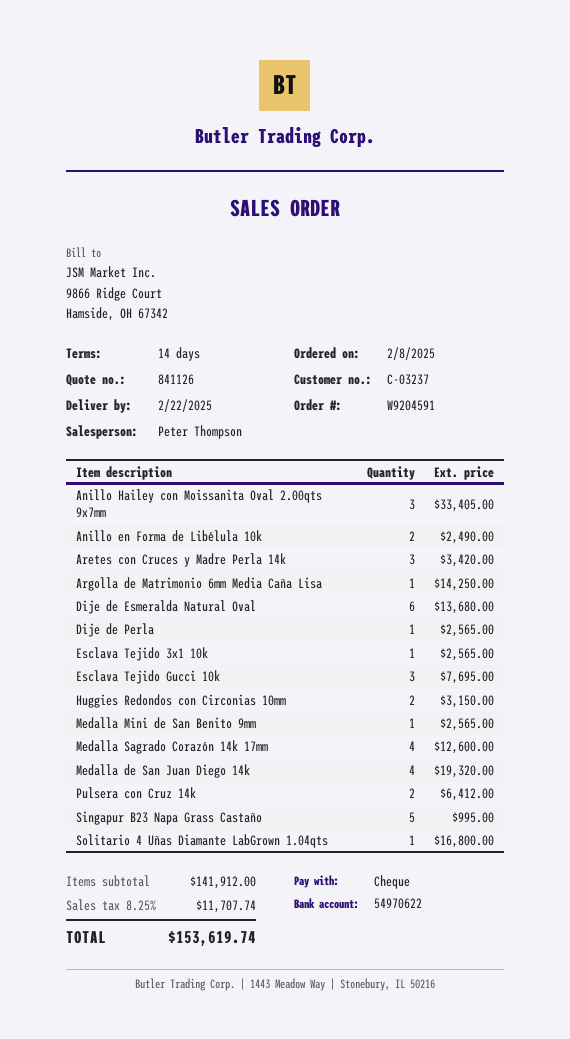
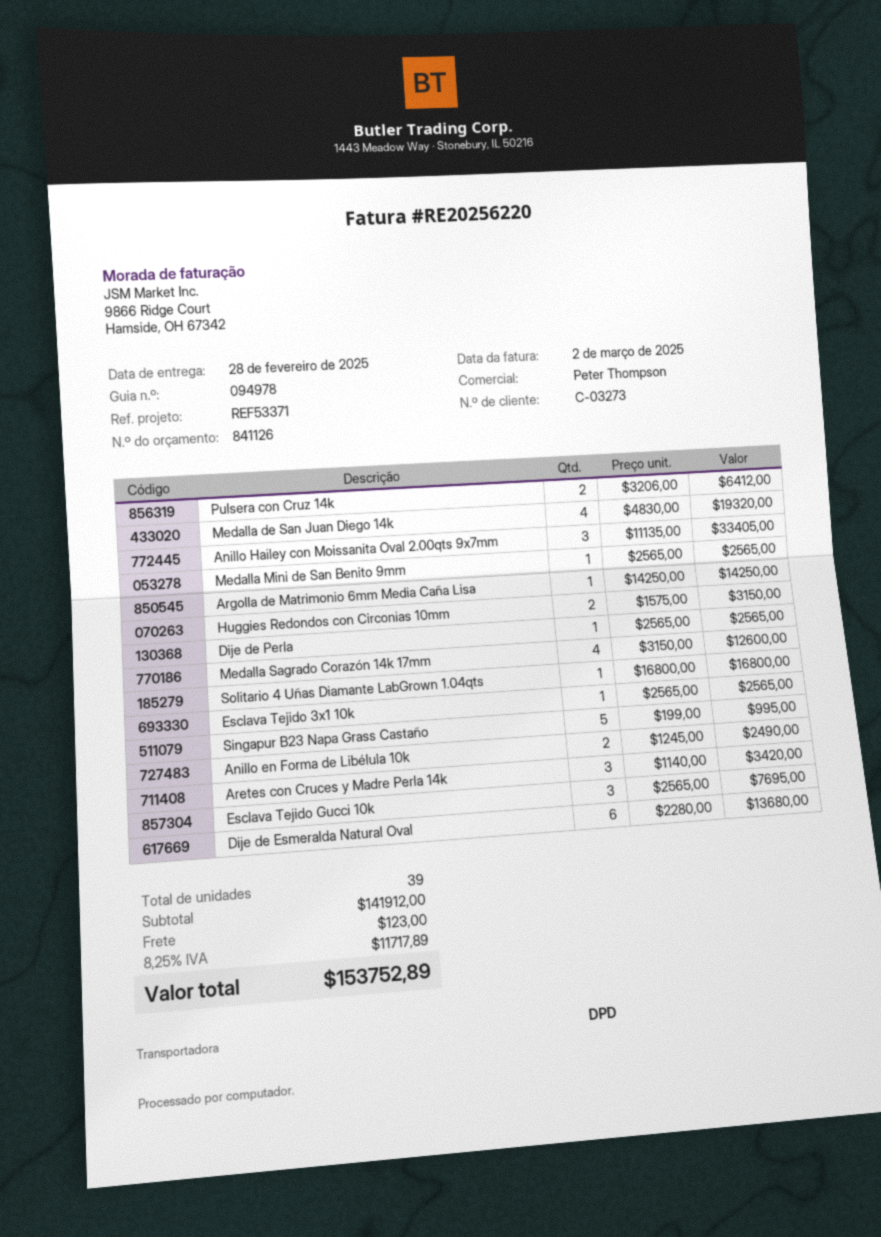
delivery date: 2025-02-22 -> 2025-02-28
customer number: C-03237 -> C-03273
shipping: none -> 123.00
tax: 8.25% = 11707.74 -> 8.25% = 11717.89
total: 153619.74 -> 153752.89

